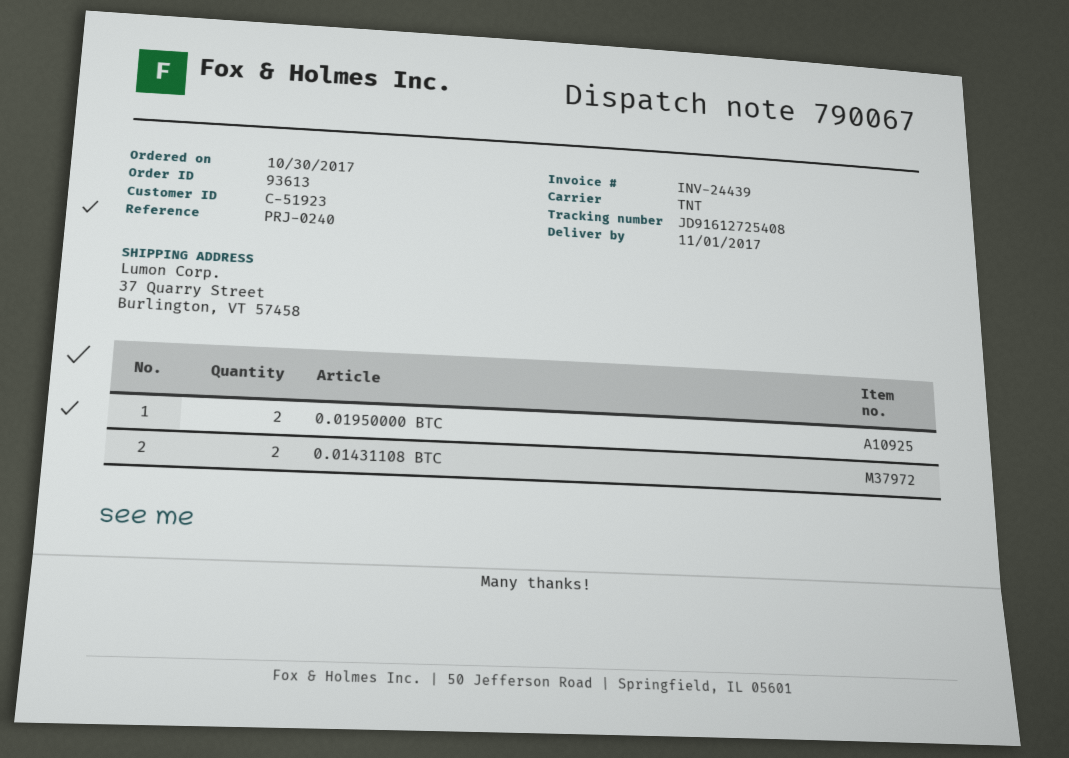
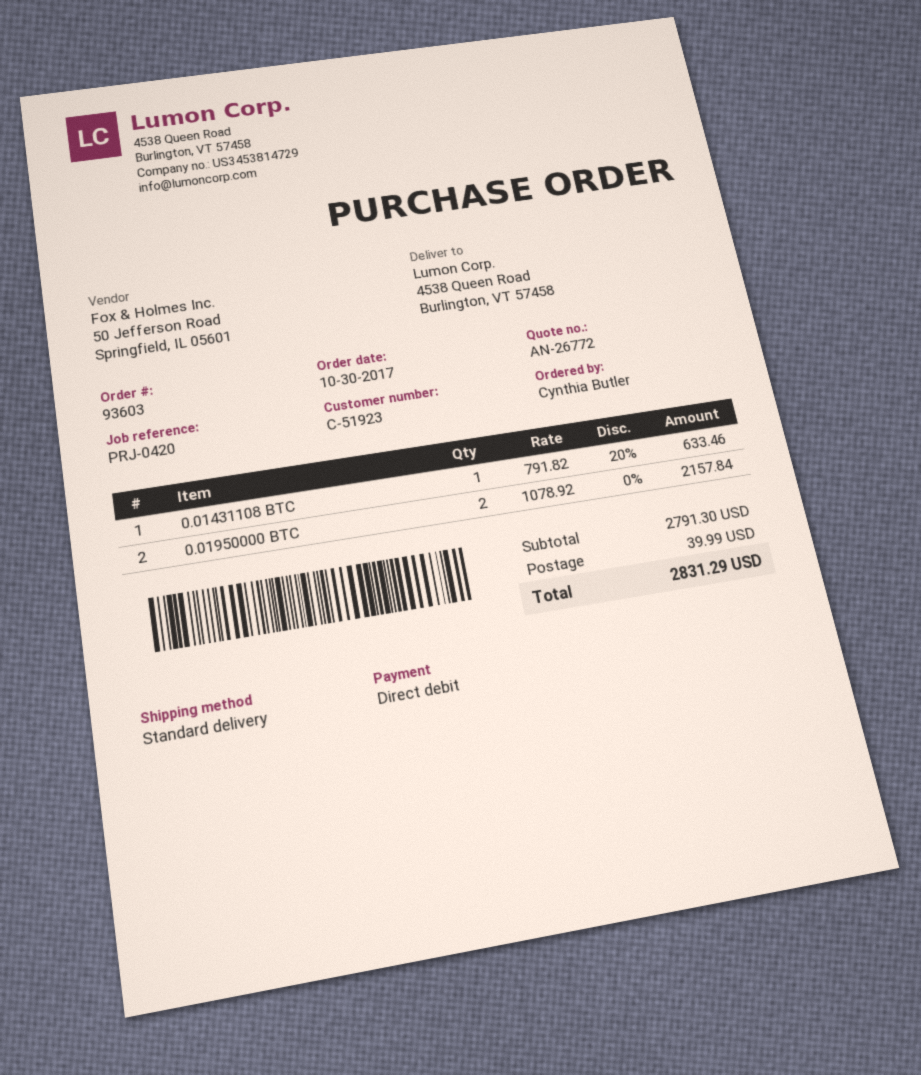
order number: 93613 -> 93603
reference: PRJ-0240 -> PRJ-0420
shipping method: TNT -> standard
ship to: 37 Quarry Street, Burlington, VT 57458 -> 4538 Queen Road, Burlington, VT 57458
0.01431108 BTC: 2 -> 1

